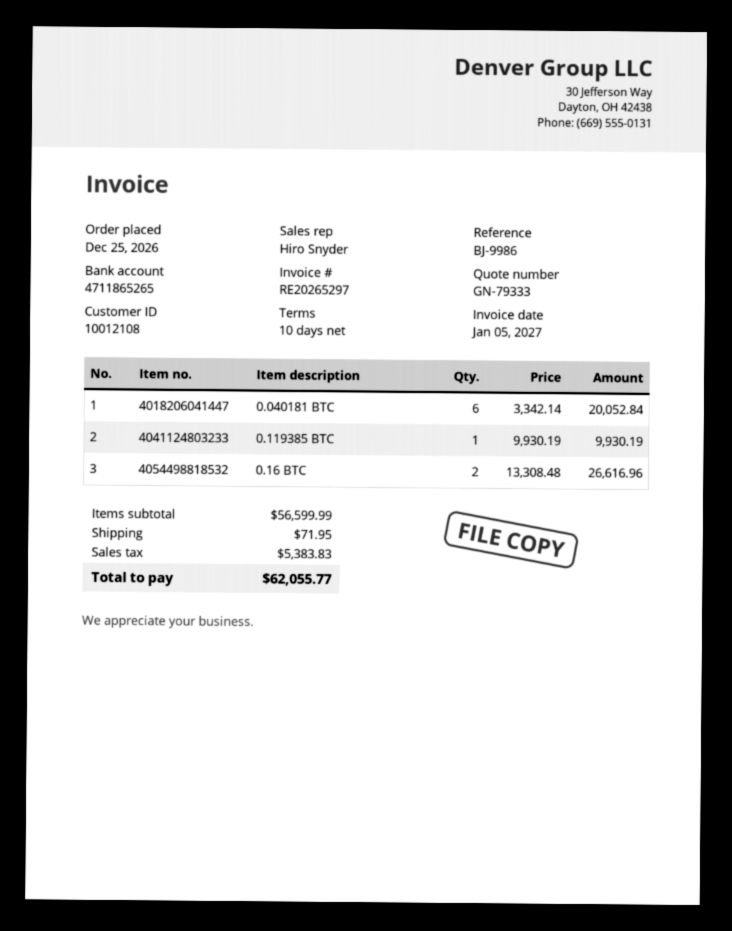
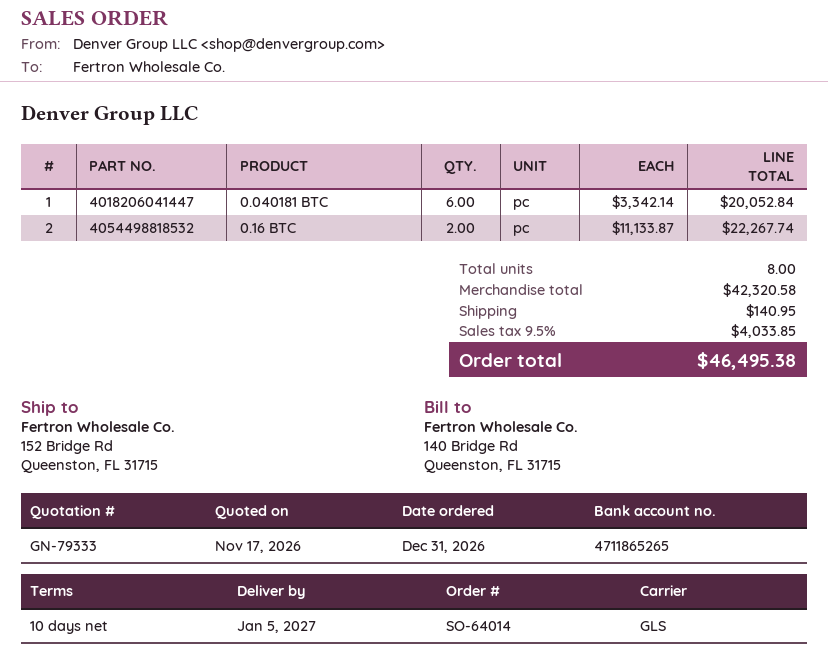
order date: 2026-12-25 -> 2026-12-31
0.119385 BTC: 1 x 9930.19 = 9930.19 -> none
0.16 BTC: 2 x 13308.48 = 26616.96 -> 2 x 11133.87 = 22267.74
subtotal: 56599.99 -> 42320.58
shipping: 71.95 -> 140.95
tax: 5383.83 -> 4033.85
total: 62055.77 -> 46495.38

